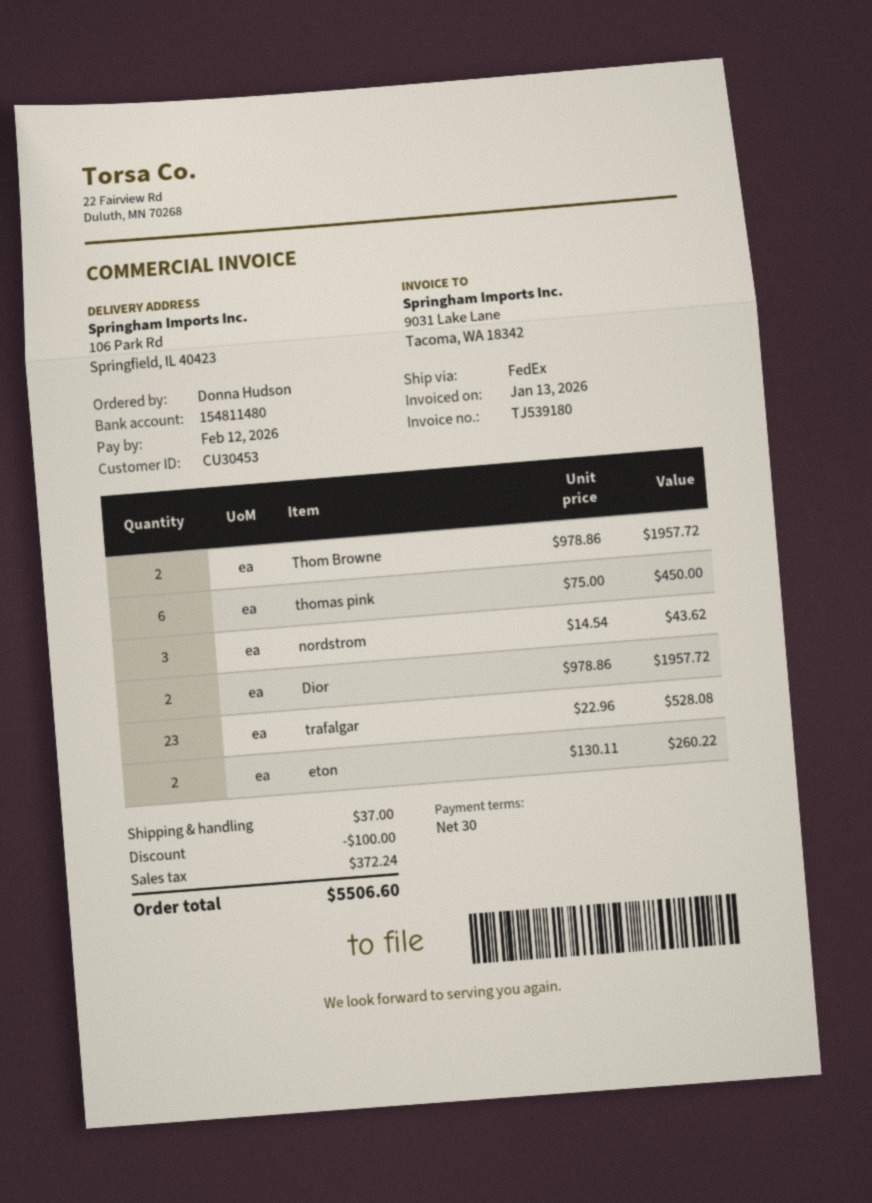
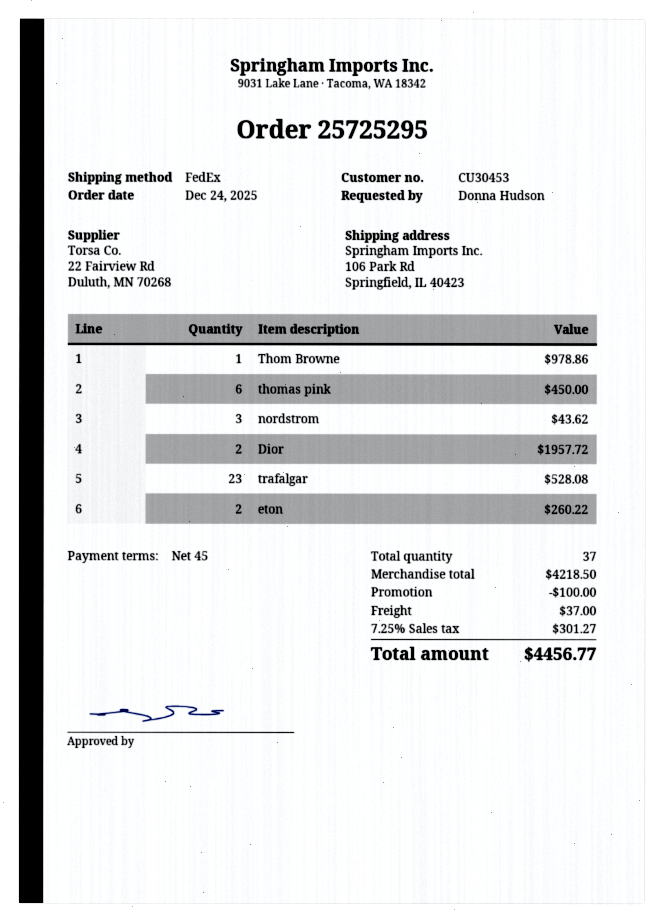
payment terms: 30 days -> 45 days
Thom Browne: 2 for 1957.72 -> 1 for 978.86
tax: 372.24 -> 301.27
total: 5506.60 -> 4456.77

